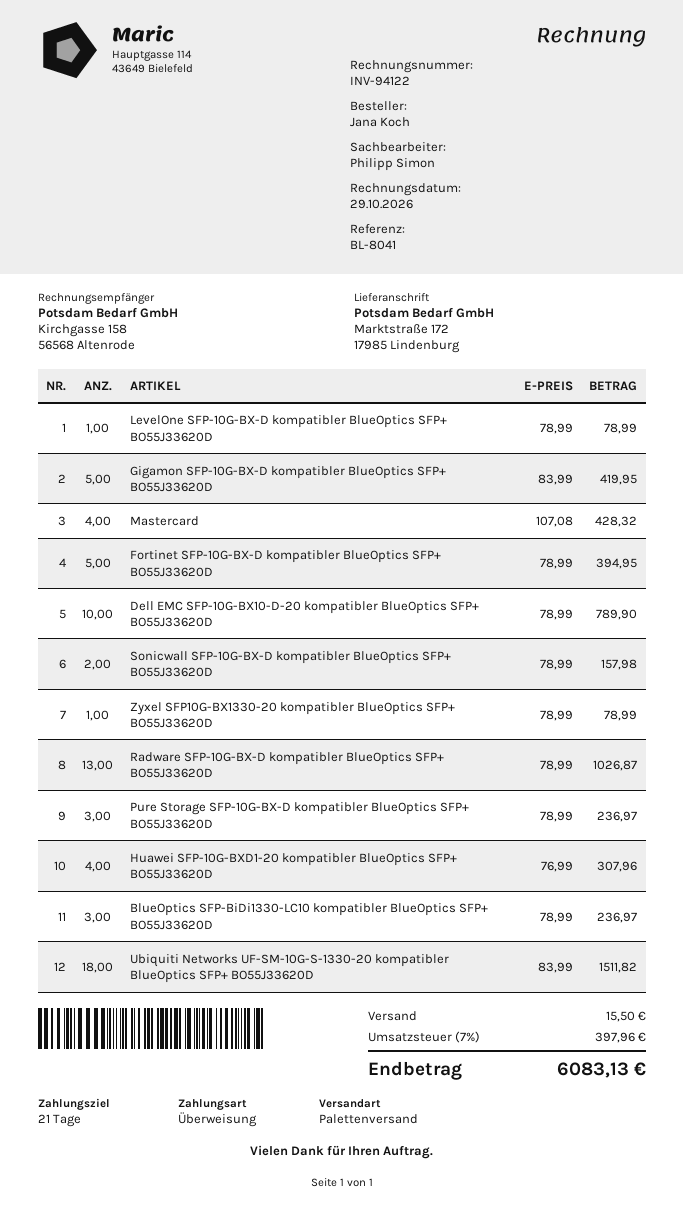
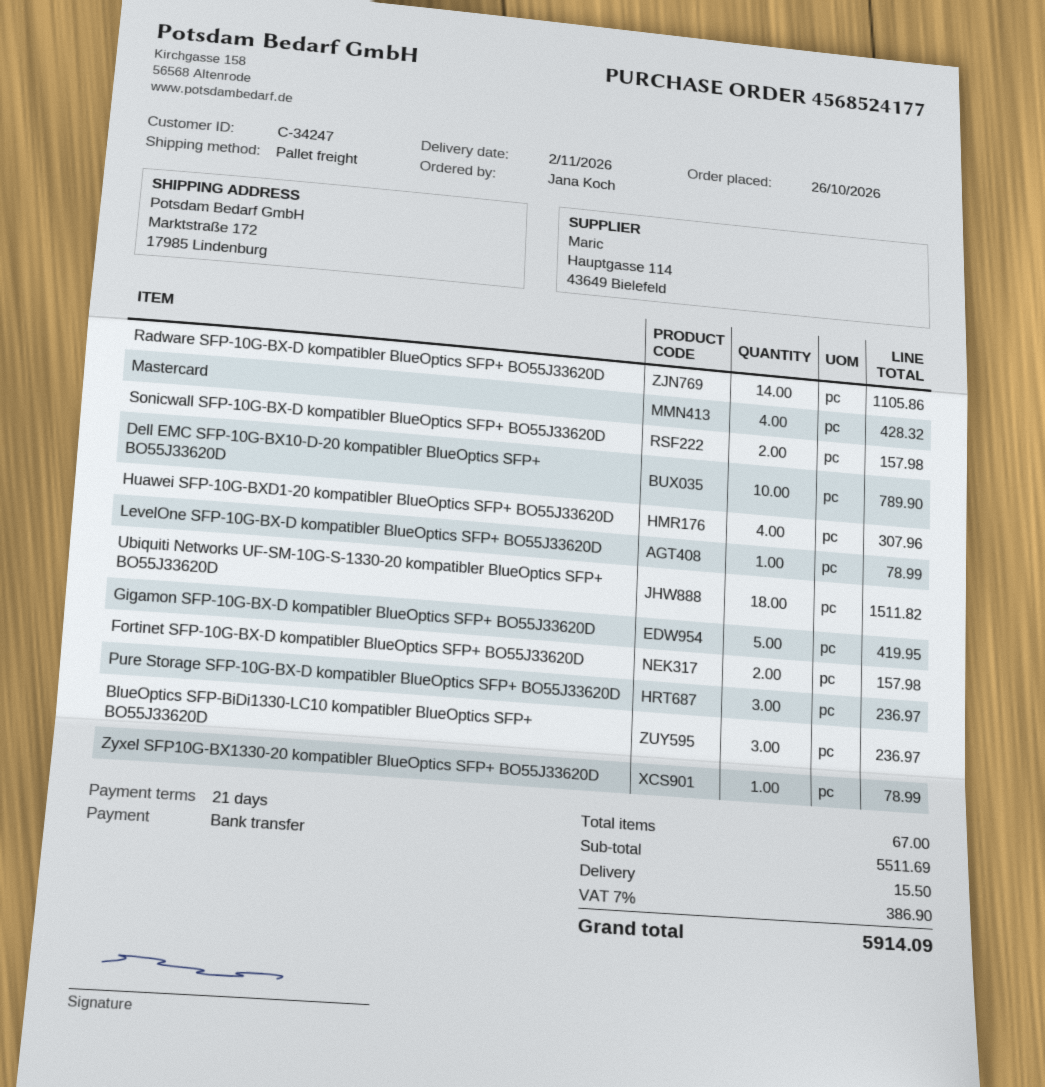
Fortinet SFP-10G-BX-D kompatibler BlueOptics SFP+ BO55J33620D: 5 for 394.95 -> 2 for 157.98
Radware SFP-10G-BX-D kompatibler BlueOptics SFP+ BO55J33620D: 13 for 1026.87 -> 14 for 1105.86
tax: 7% = 397.96 -> 7% = 386.90
total: 6083.13 -> 5914.09

